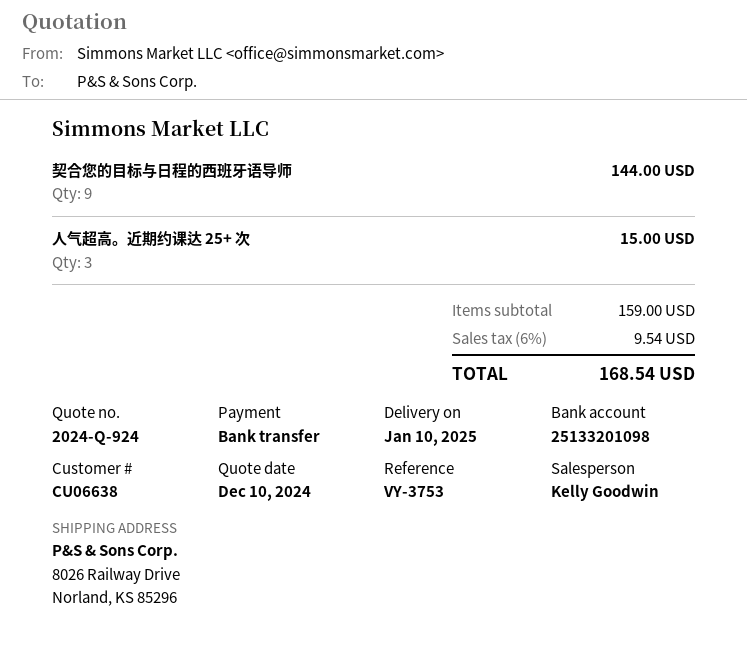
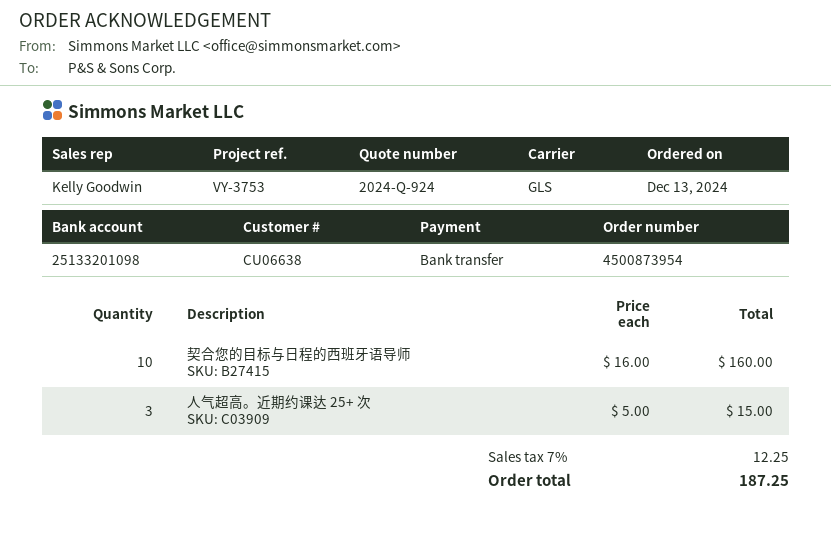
契合您的目标与日程的西班牙语导师: 9 for 144.00 -> 10 for 160.00
tax: 6% = 9.54 -> 7% = 12.25
total: 168.54 -> 187.25

